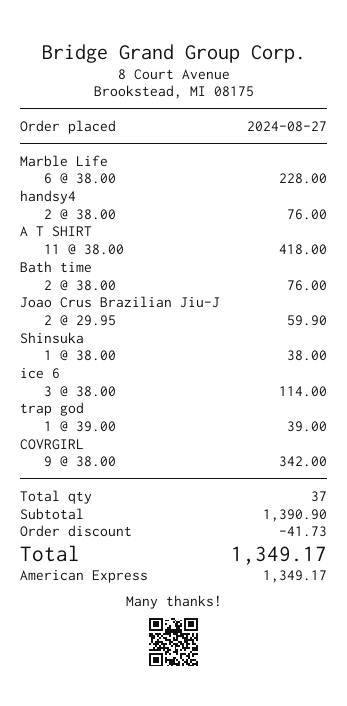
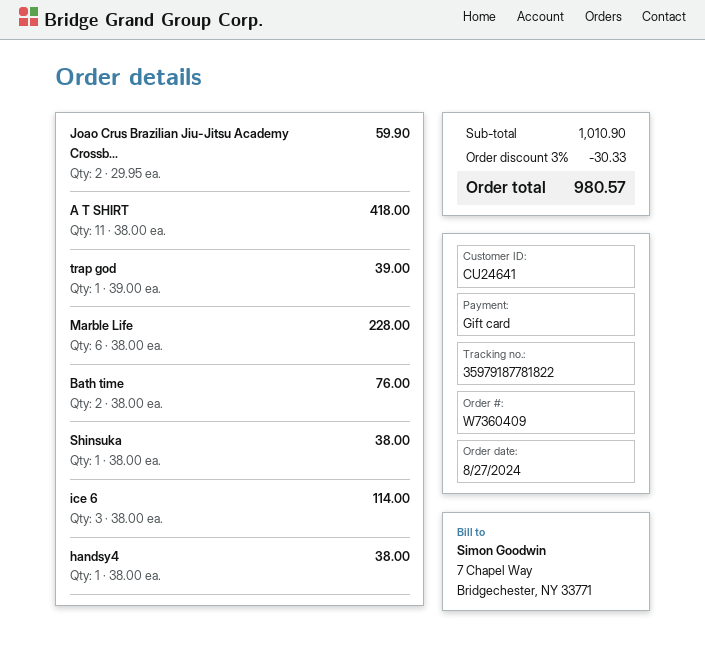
payment method: American Express -> gift card
handsy4: 2 x 38.00 = 76.00 -> 1 x 38.00 = 38.00
COVRGIRL: 9 x 38.00 = 342.00 -> none
subtotal: 1390.90 -> 1010.90
discount: 41.73 -> 30.33
total: 1349.17 -> 980.57

